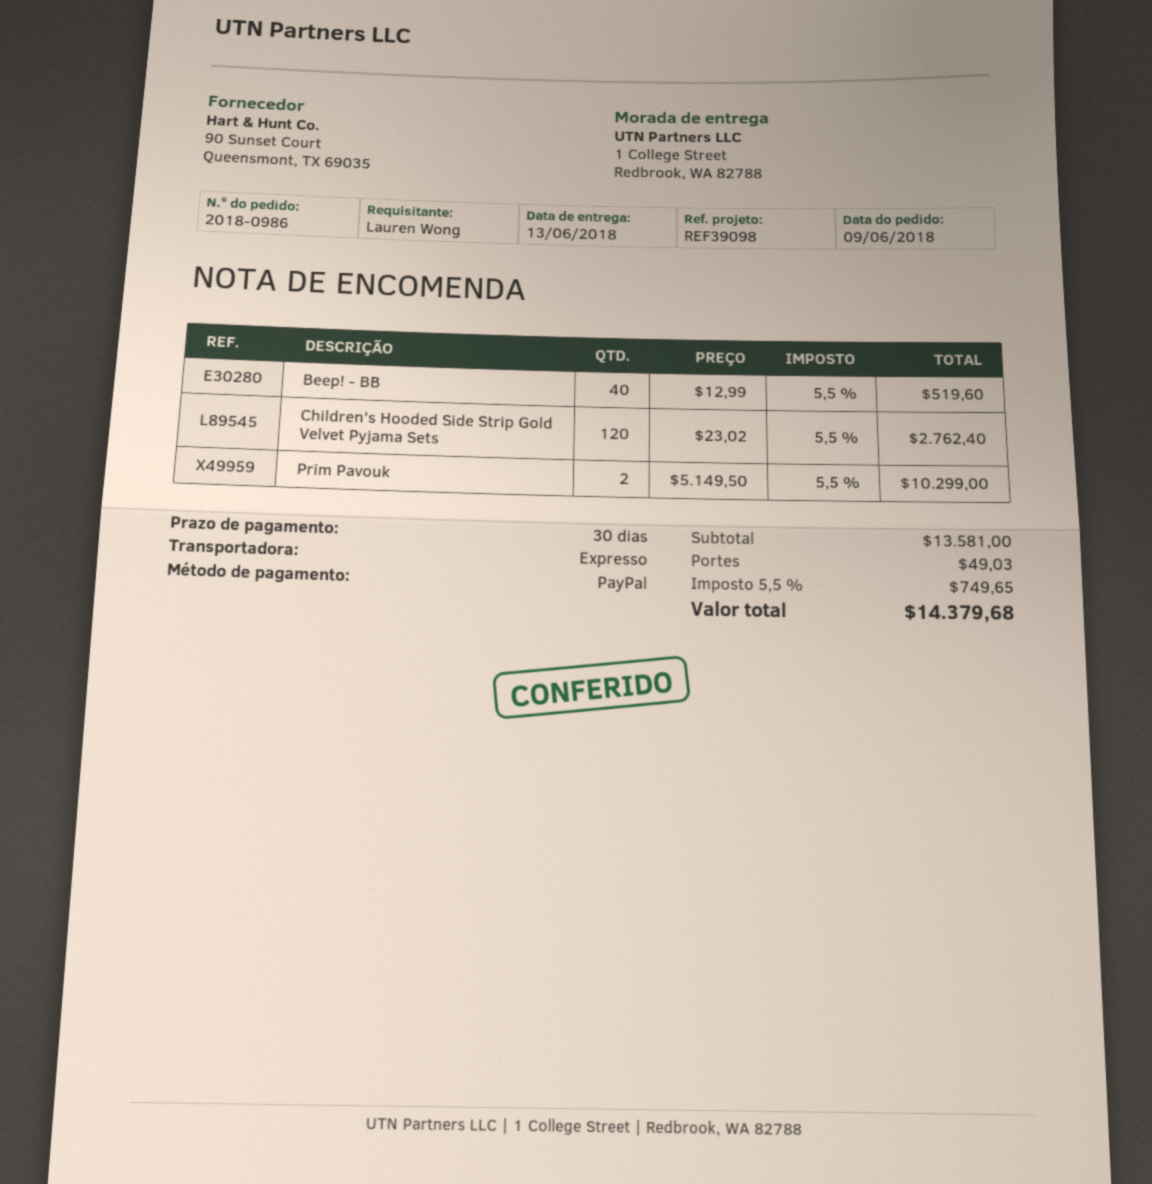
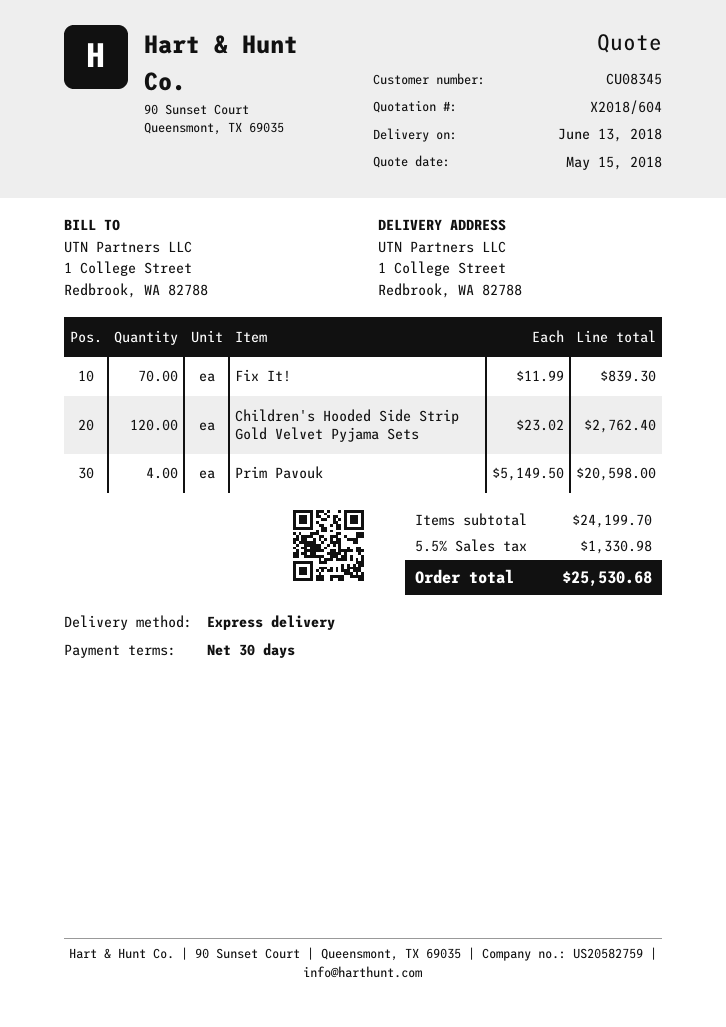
Beep! - BB: 40 x 12.99 = 519.60 -> none
Prim Pavouk: 2 x 5149.50 = 10299.00 -> 4 x 5149.50 = 20598.00
Fix It!: none -> 70 x 11.99 = 839.30
subtotal: 13581.00 -> 24199.70
shipping: 49.03 -> none
tax: 5.5% = 749.65 -> 5.5% = 1330.98
total: 14379.68 -> 25530.68

